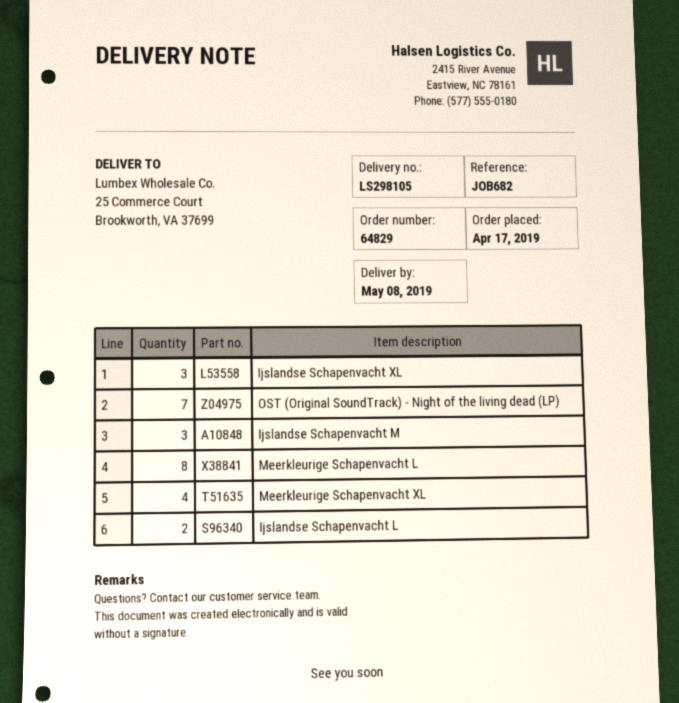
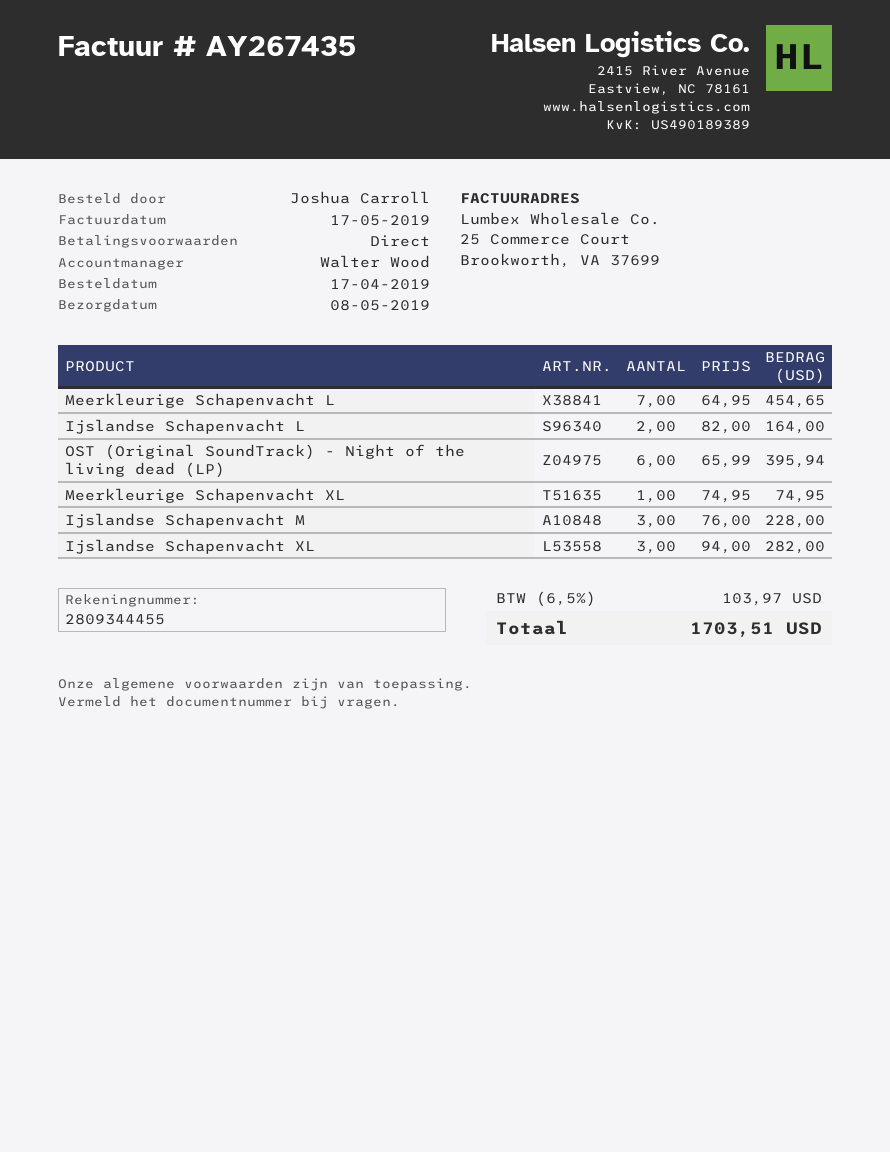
OST (Original SoundTrack) - Night of the living dead (LP): 7 -> 6
Meerkleurige Schapenvacht L: 8 -> 7
Meerkleurige Schapenvacht XL: 4 -> 1

